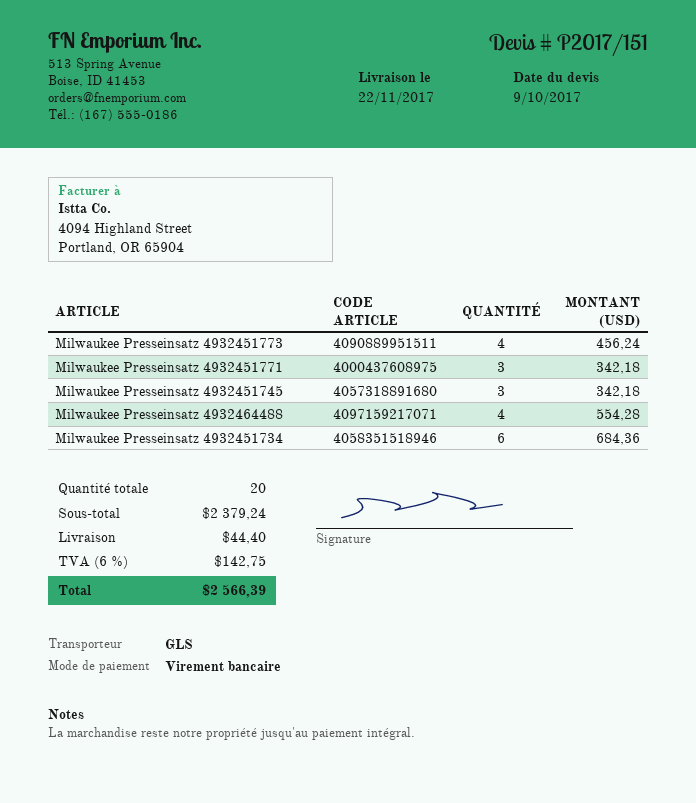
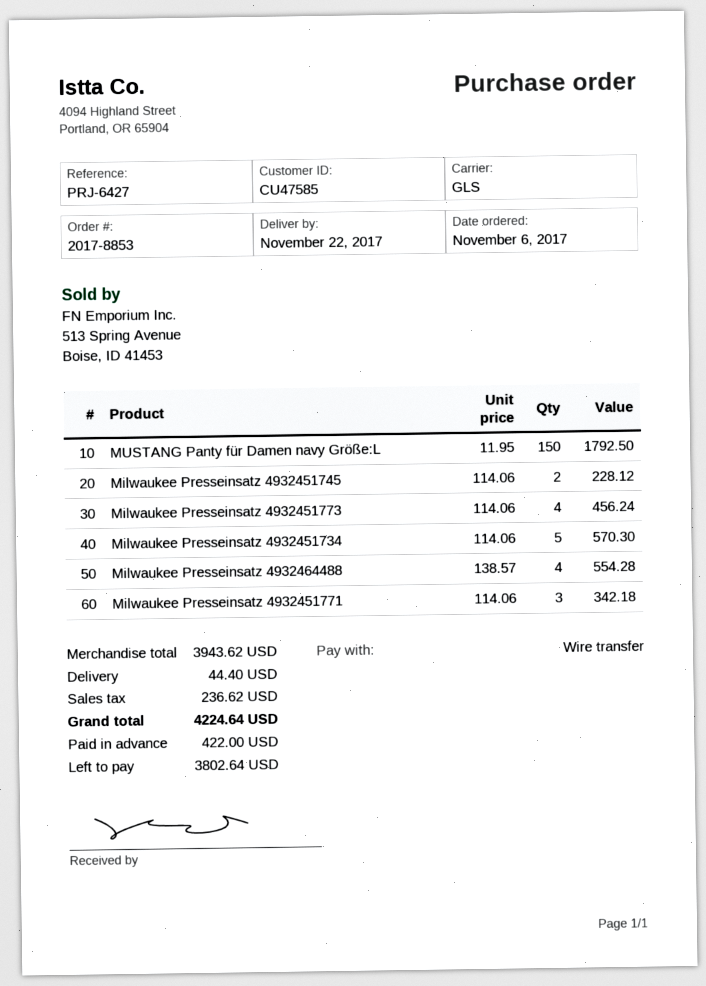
Milwaukee Presseinsatz 4932451745: 3 for 342.18 -> 2 for 228.12
Milwaukee Presseinsatz 4932451734: 6 for 684.36 -> 5 for 570.30
MUSTANG Panty für Damen navy Größe:L: none -> 150 for 1792.50
subtotal: 2379.24 -> 3943.62
tax: 142.75 -> 236.62
total: 2566.39 -> 4224.64

